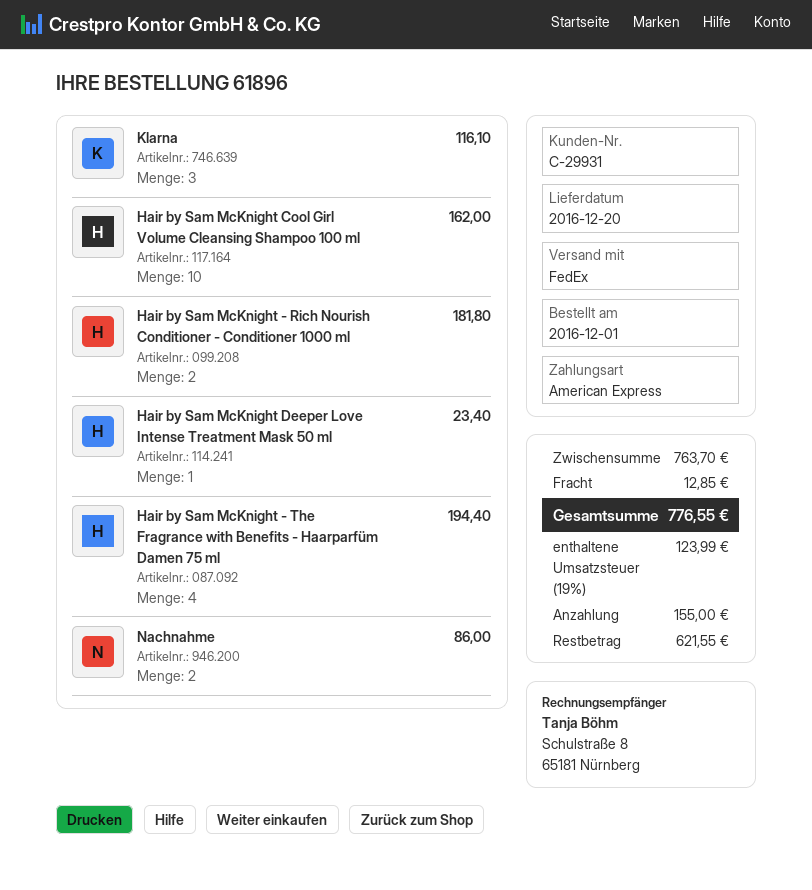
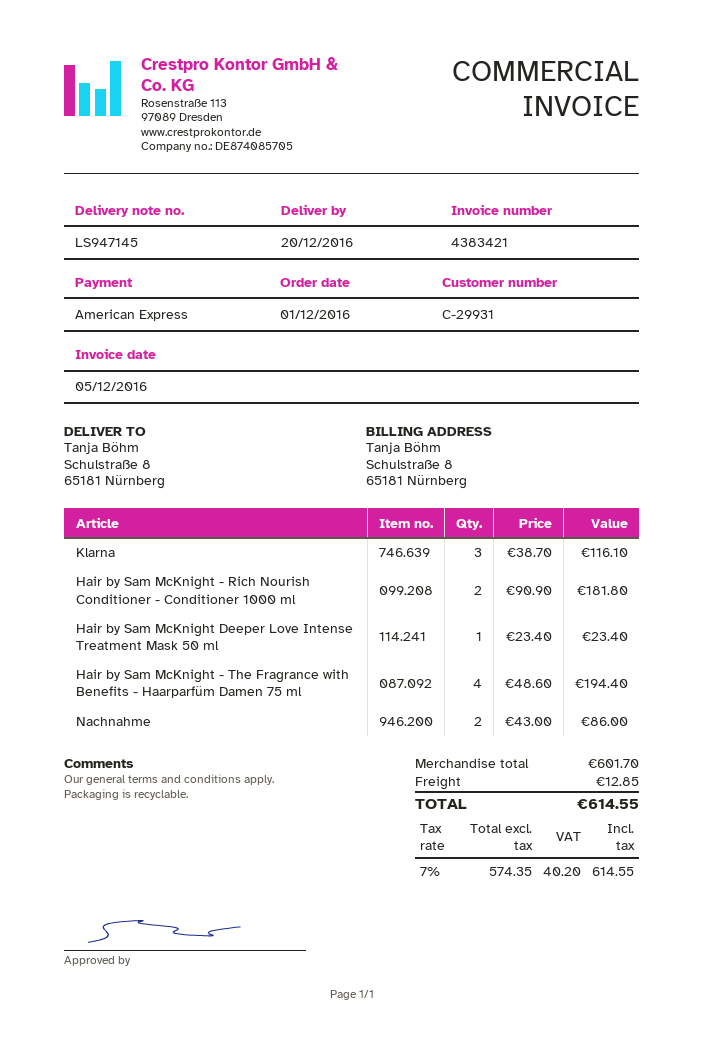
Hair by Sam McKnight Cool Girl Volume Cleansing Shampoo 100 ml: 10 for 162.00 -> none
subtotal: 763.70 -> 601.70
tax: 19% = 123.99 -> 7% = 40.20
total: 776.55 -> 614.55

